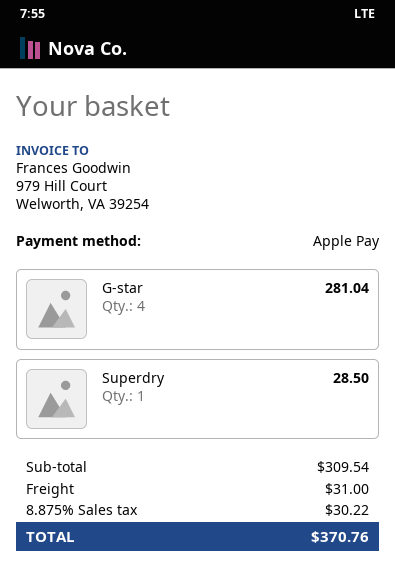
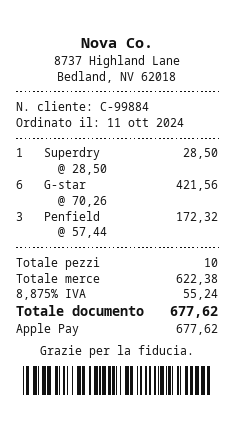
G-star: 4 for 281.04 -> 6 for 421.56
Penfield: none -> 3 for 172.32
subtotal: 309.54 -> 622.38
shipping: 31.00 -> none
tax: 8.875% = 30.22 -> 8.875% = 55.24
total: 370.76 -> 677.62

